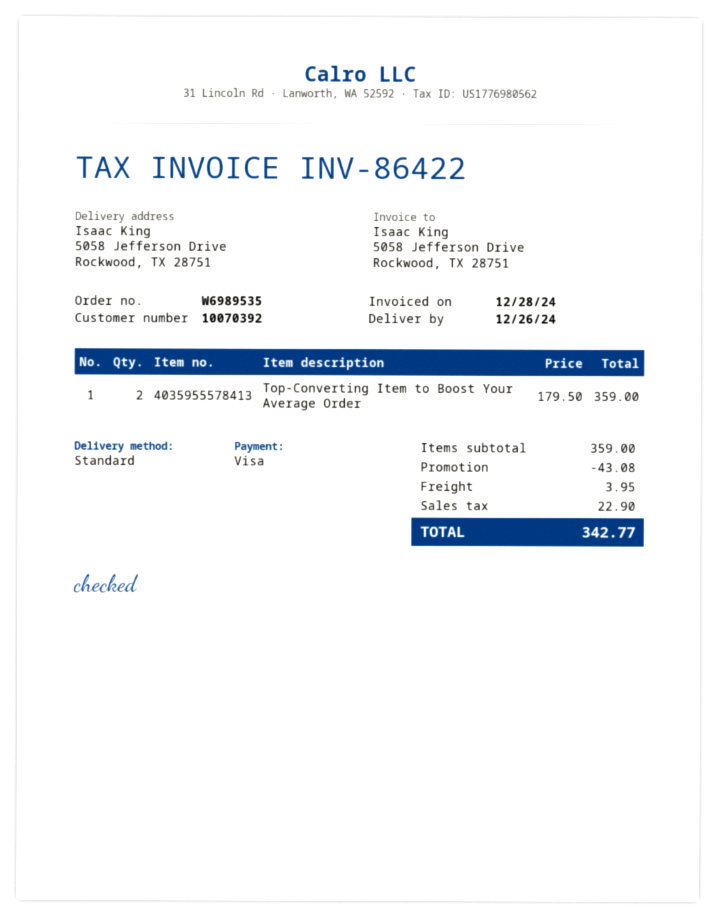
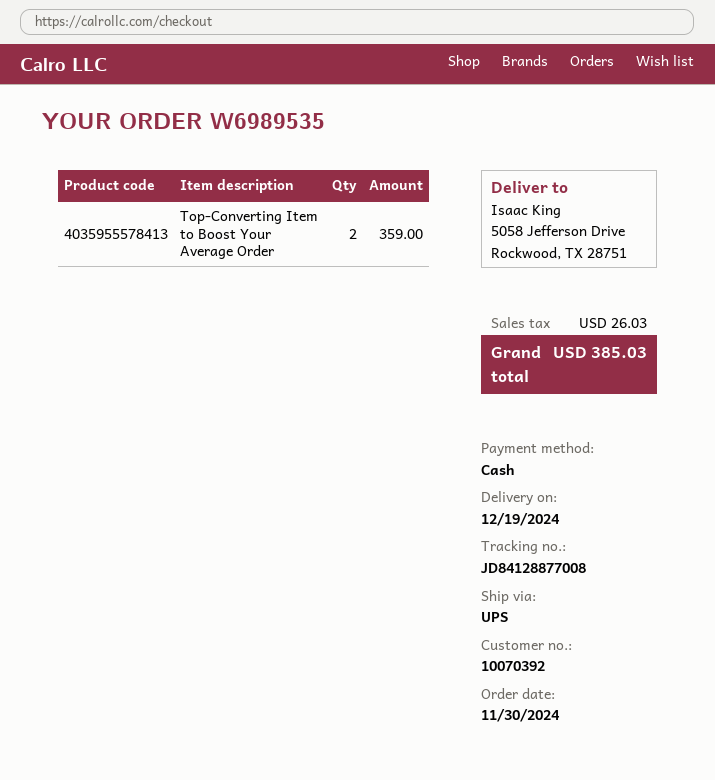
delivery date: 2024-12-26 -> 2024-12-19
payment method: Visa -> cash
shipping method: standard -> UPS
discount: 43.08 -> none
shipping: 3.95 -> none
tax: 22.90 -> 26.03
total: 342.77 -> 385.03

